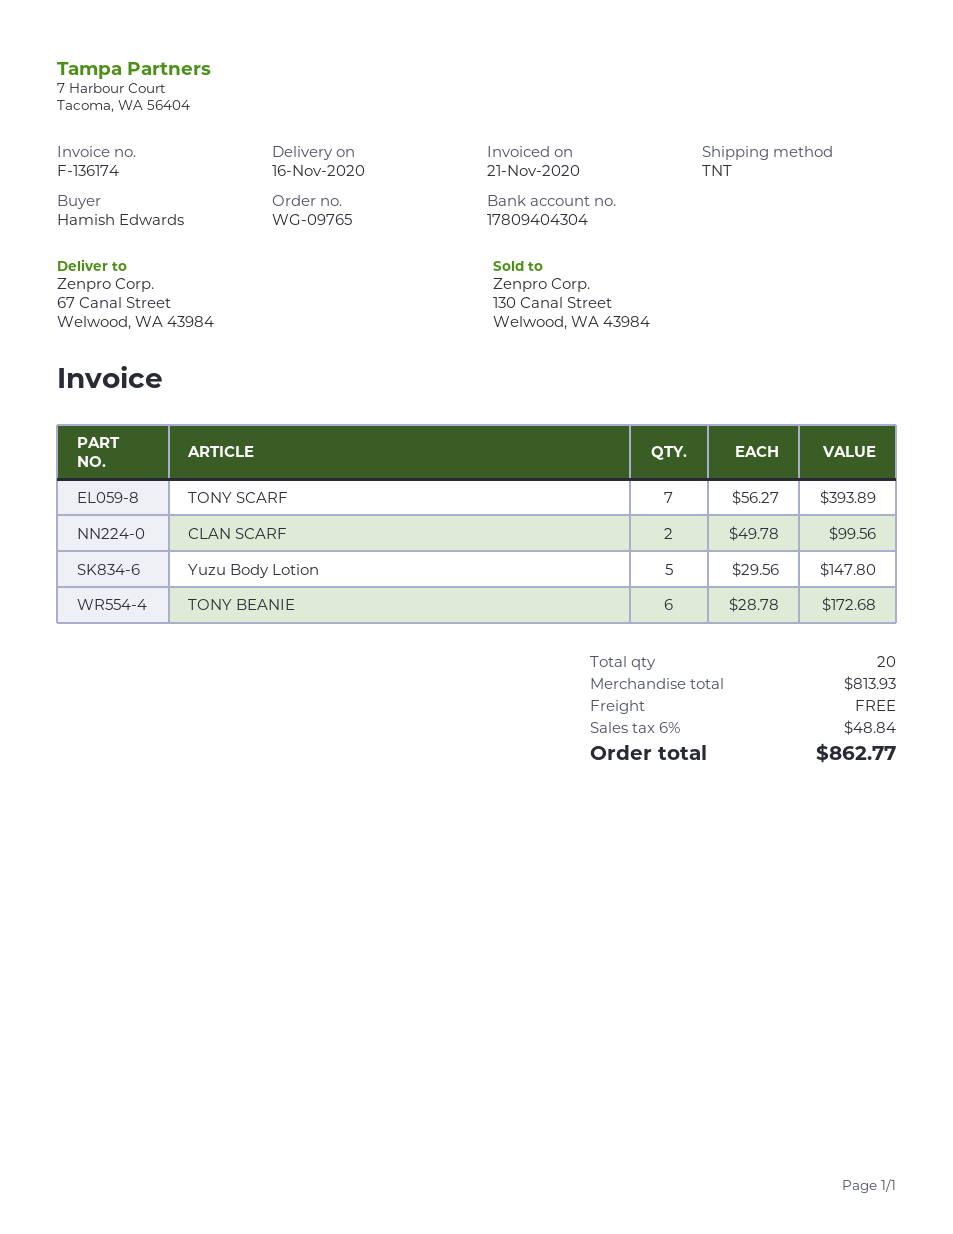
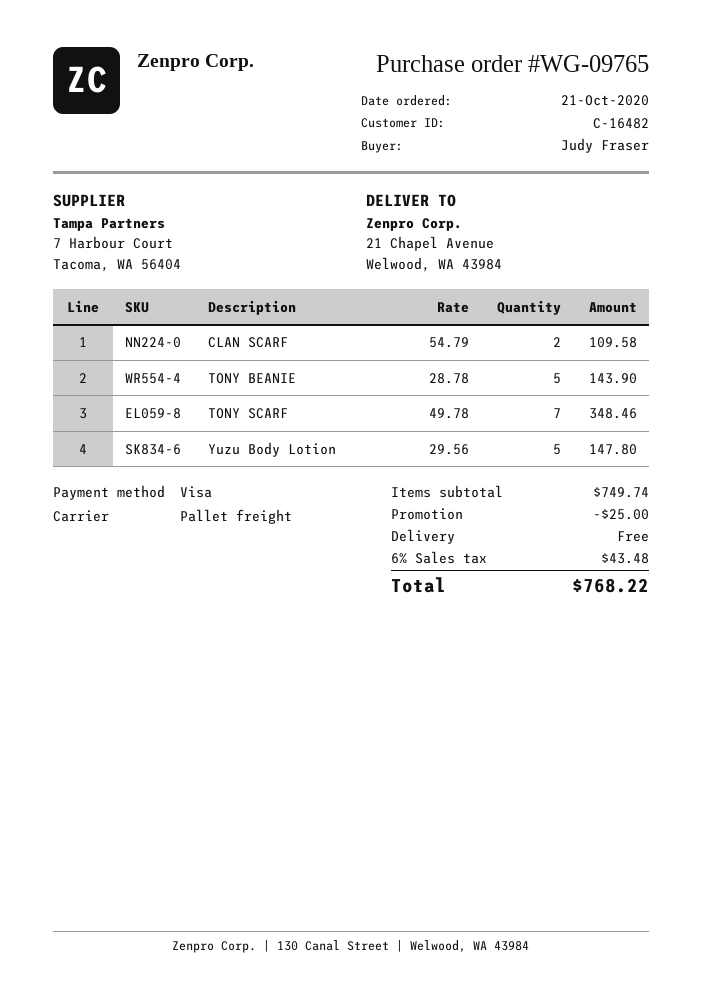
ordered by: Hamish Edwards -> Judy Fraser
shipping method: TNT -> pallet freight
ship to: 67 Canal Street, Welwood, WA 43984 -> 21 Chapel Avenue, Welwood, WA 43984
TONY SCARF: 7 x 56.27 = 393.89 -> 7 x 49.78 = 348.46
CLAN SCARF: 2 x 49.78 = 99.56 -> 2 x 54.79 = 109.58
TONY BEANIE: 6 x 28.78 = 172.68 -> 5 x 28.78 = 143.90
subtotal: 813.93 -> 749.74
discount: none -> 25.00
tax: 6% = 48.84 -> 6% = 43.48
total: 862.77 -> 768.22

